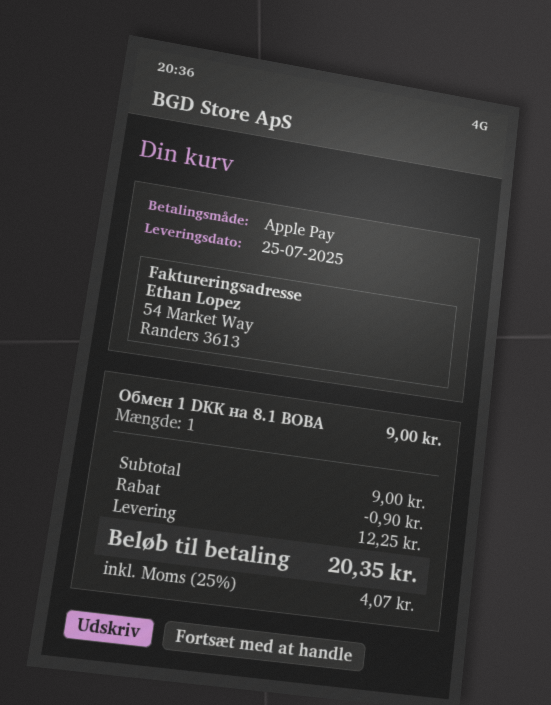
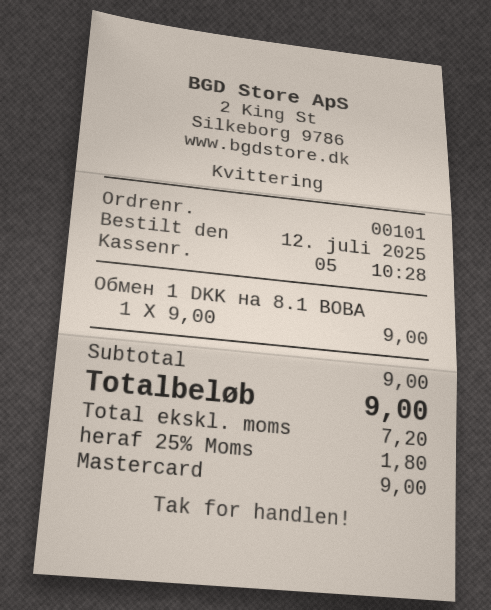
payment method: Apple Pay -> Mastercard
discount: 0.90 -> none
shipping: 12.25 -> none
tax: 25% = 4.07 -> 25% = 1.80
total: 20.35 -> 9.00

